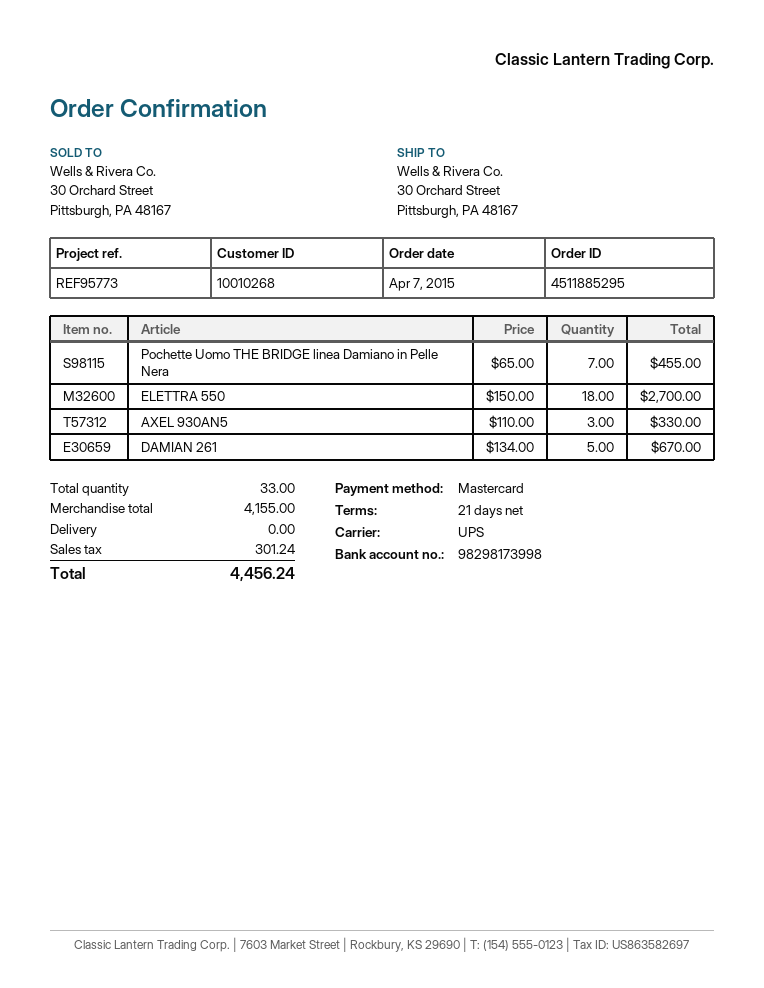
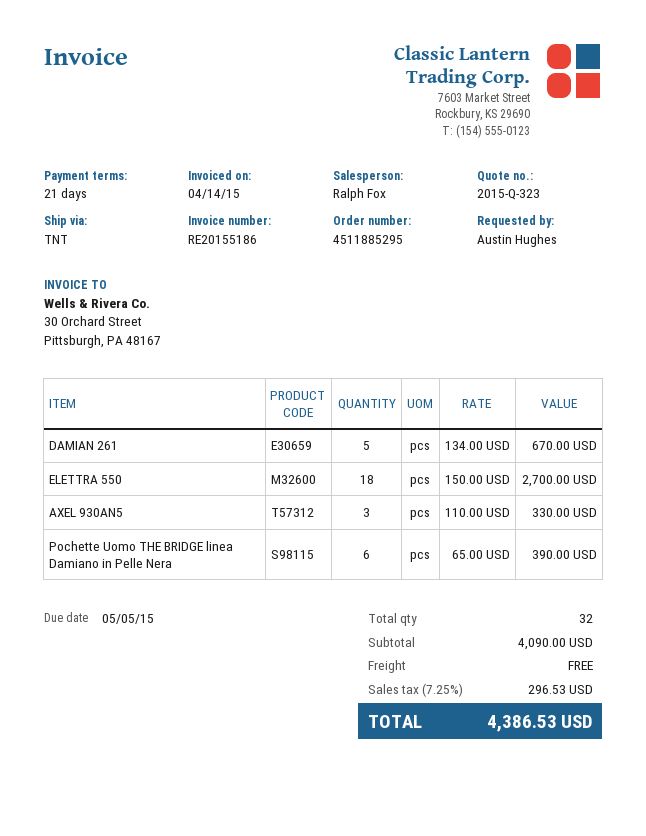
shipping method: UPS -> TNT
Pochette Uomo THE BRIDGE linea Damiano in Pelle Nera: 7 x 65.00 = 455.00 -> 6 x 65.00 = 390.00
total quantity: 33 -> 32
subtotal: 4155.00 -> 4090.00
tax: 301.24 -> 296.53
total: 4456.24 -> 4386.53

